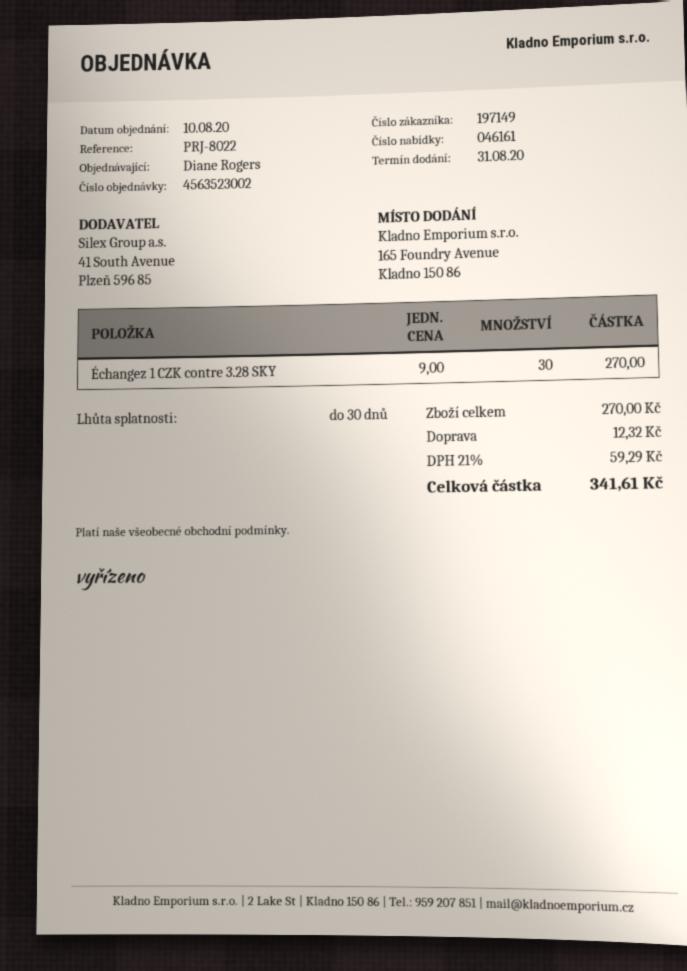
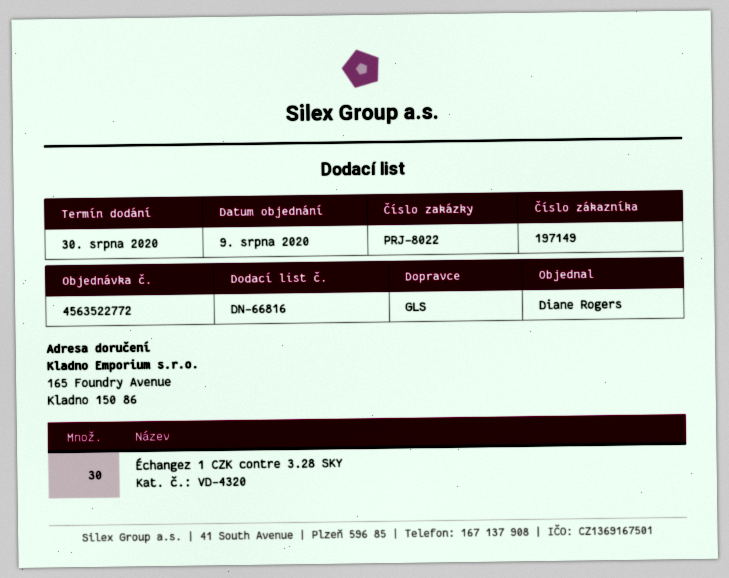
order number: 4563523002 -> 4563522772
order date: 2020-08-10 -> 2020-08-09
delivery date: 2020-08-31 -> 2020-08-30

